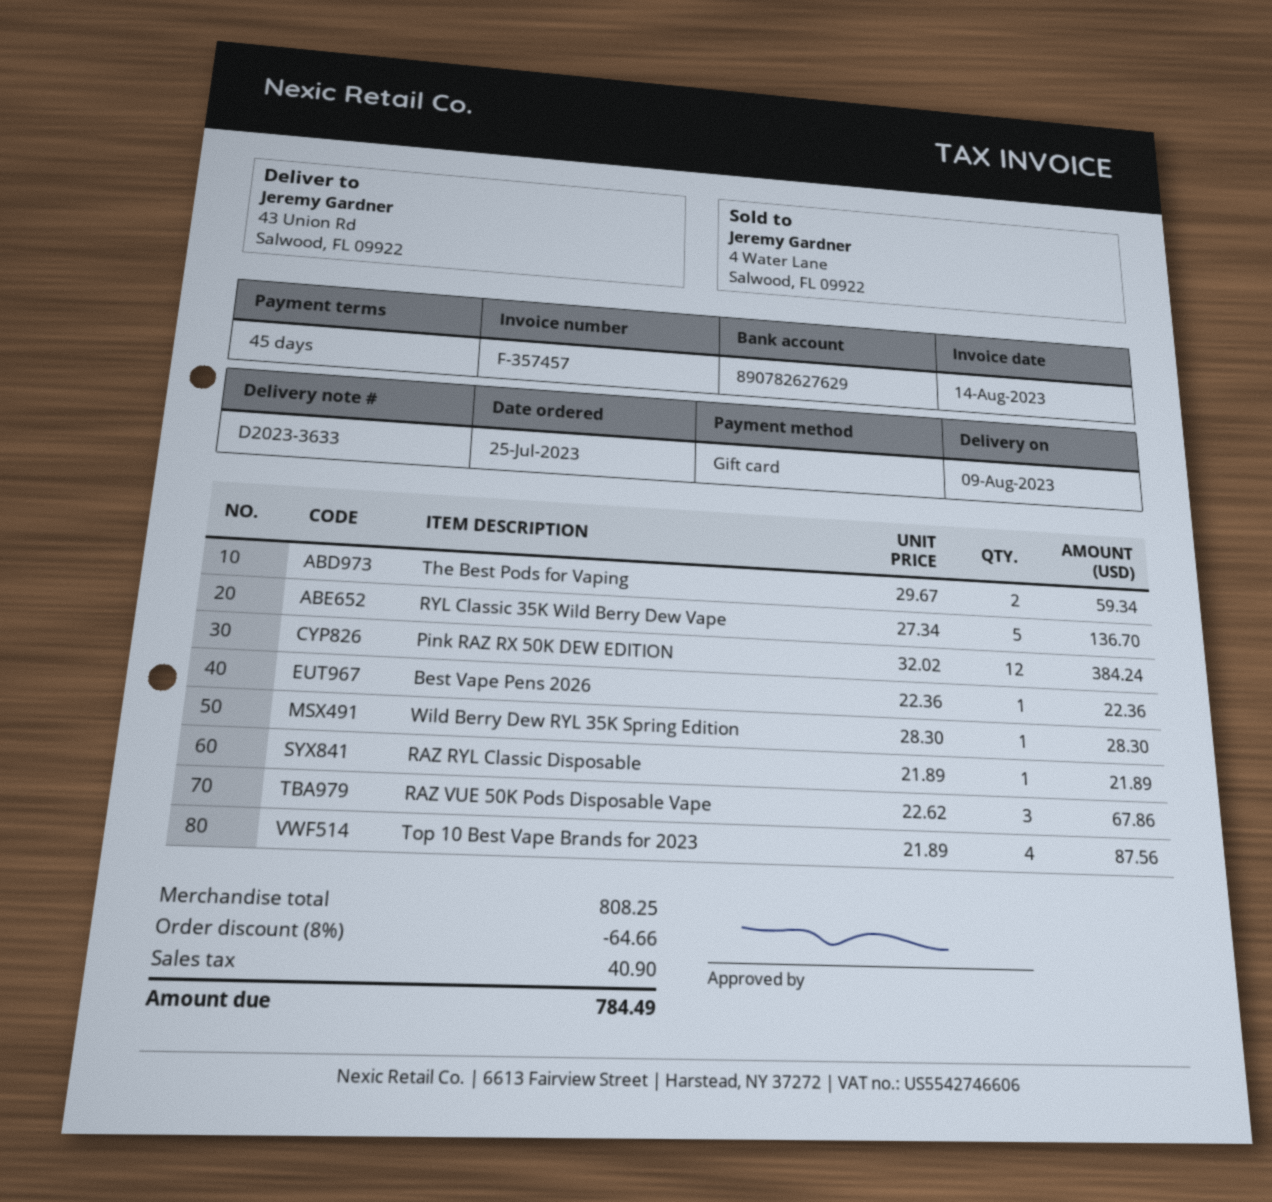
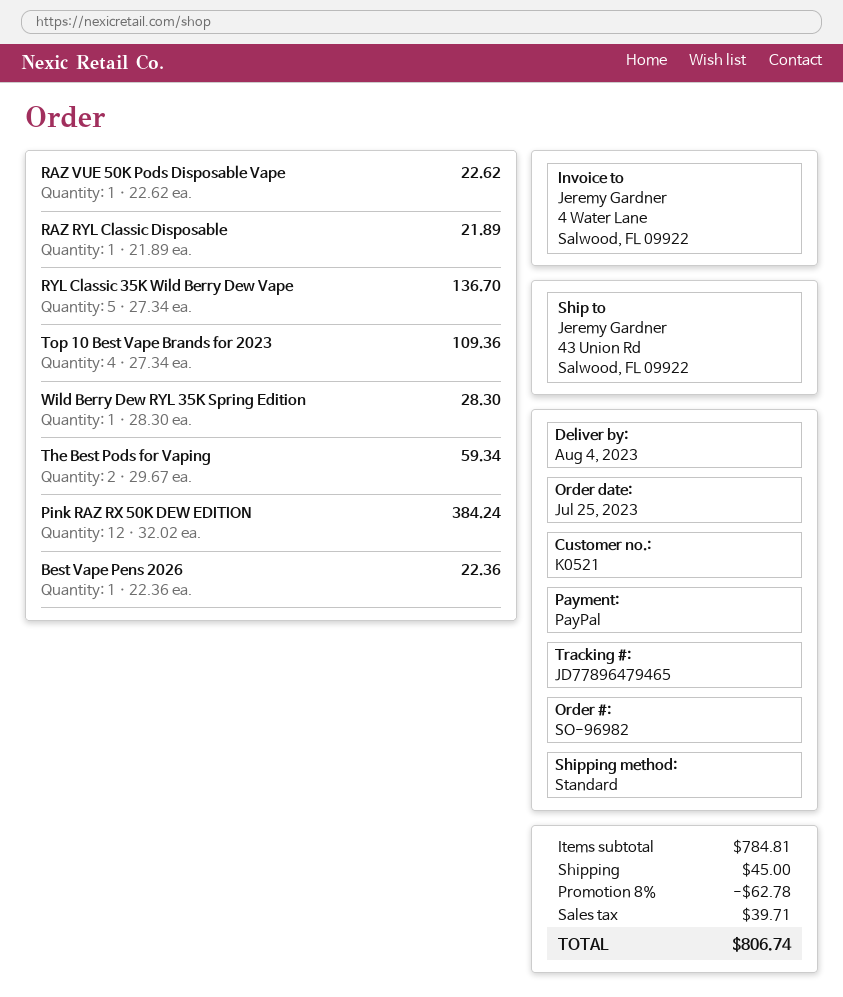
delivery date: 2023-08-09 -> 2023-08-04
payment method: gift card -> PayPal
RAZ VUE 50K Pods Disposable Vape: 3 x 22.62 = 67.86 -> 1 x 22.62 = 22.62
Top 10 Best Vape Brands for 2023: 4 x 21.89 = 87.56 -> 4 x 27.34 = 109.36
subtotal: 808.25 -> 784.81
discount: 8% = 64.66 -> 8% = 62.78
shipping: none -> 45.00
tax: 40.90 -> 39.71
total: 784.49 -> 806.74

